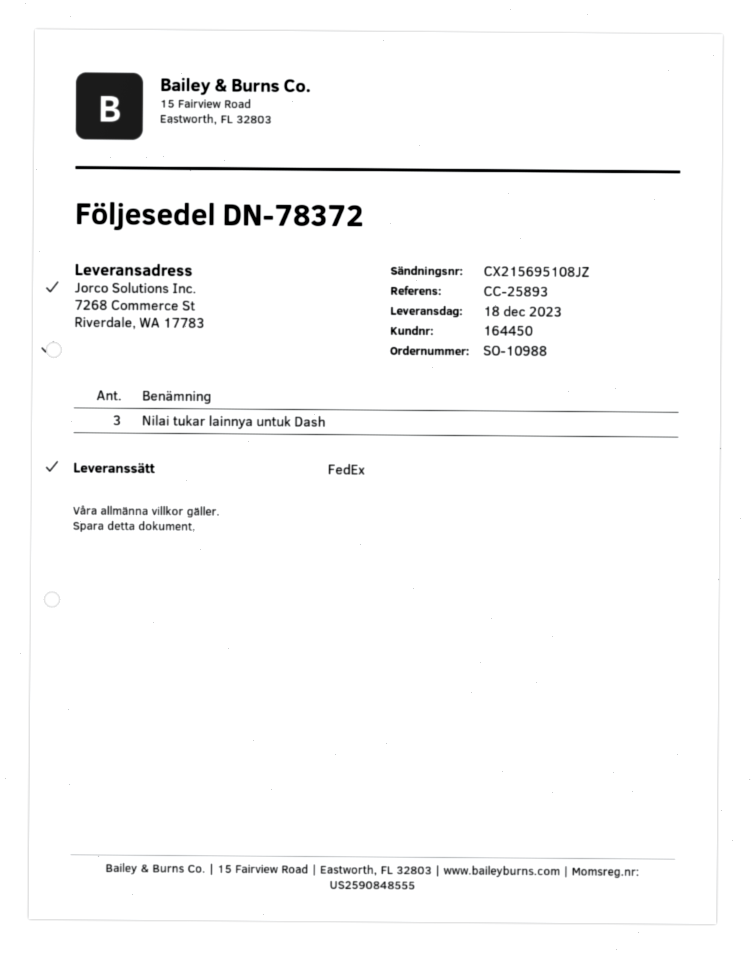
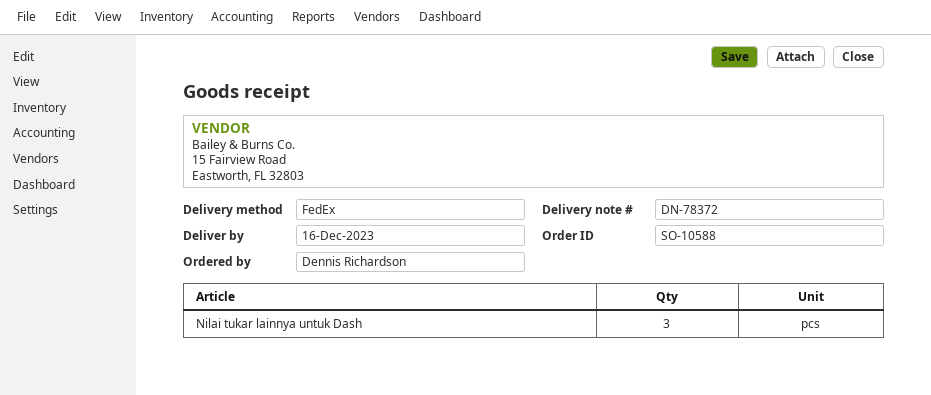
order number: SO-10988 -> SO-10588
delivery date: 2023-12-18 -> 2023-12-16

